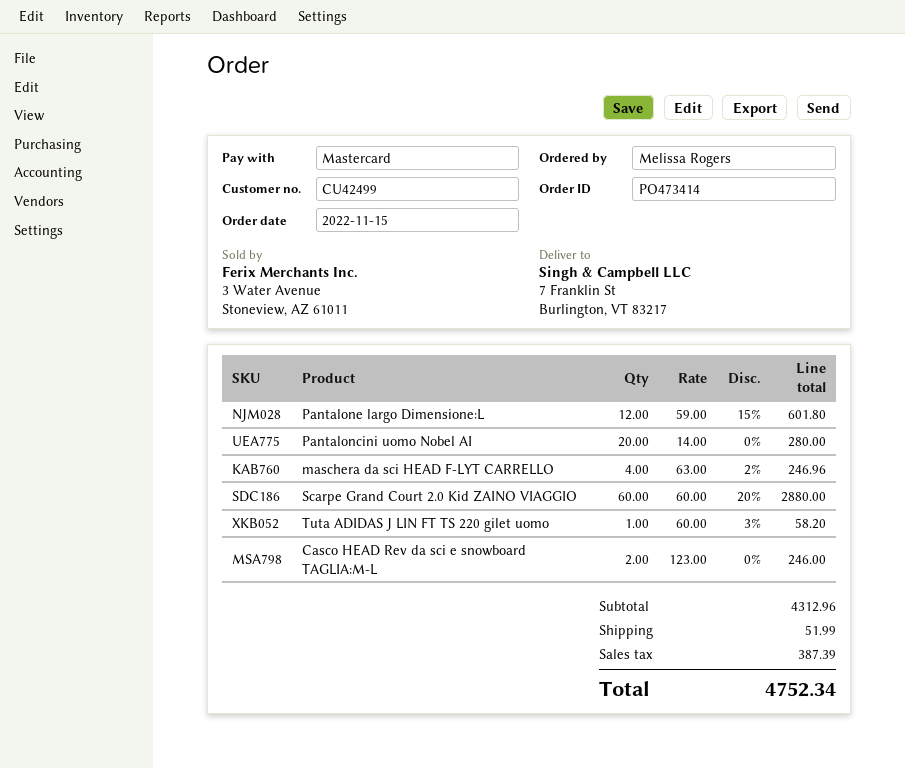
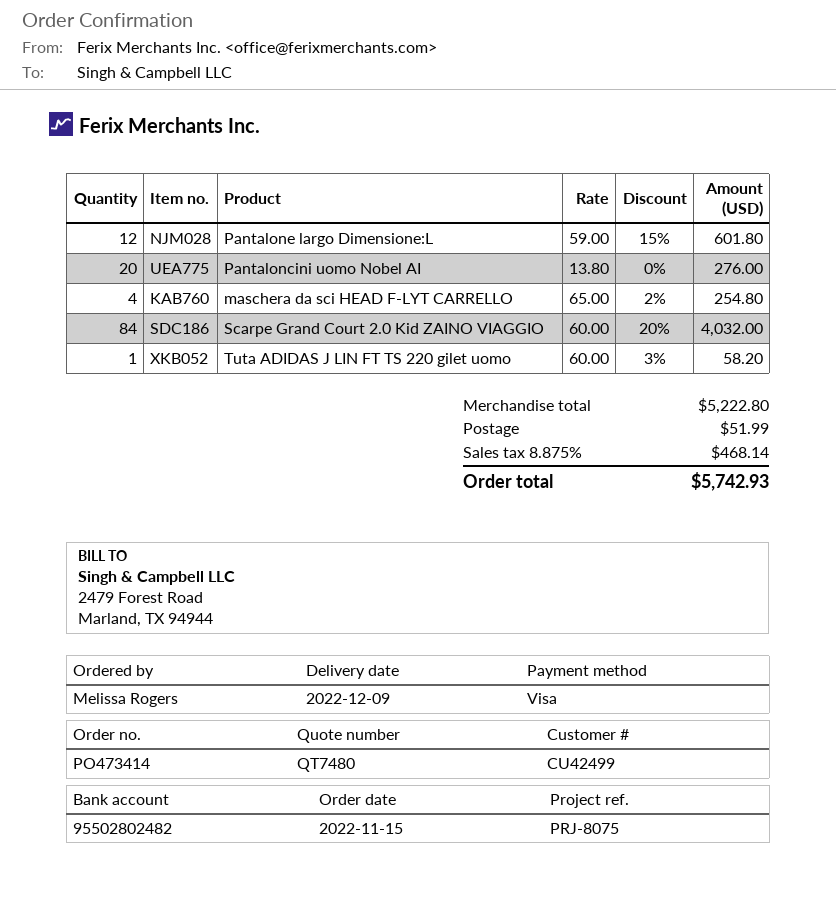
payment method: Mastercard -> Visa
Pantaloncini uomo Nobel AI: 20 x 14.00 = 280.00 -> 20 x 13.80 = 276.00
maschera da sci HEAD F-LYT CARRELLO: 4 x 63.00 - 2% = 246.96 -> 4 x 65.00 - 2% = 254.80
Scarpe Grand Court 2.0 Kid ZAINO VIAGGIO: 60 x 60.00 - 20% = 2880.00 -> 84 x 60.00 - 20% = 4032.00
Casco HEAD Rev da sci e snowboard TAGLIA:M-L: 2 x 123.00 = 246.00 -> none
subtotal: 4312.96 -> 5222.80
tax: 387.39 -> 468.14
total: 4752.34 -> 5742.93

